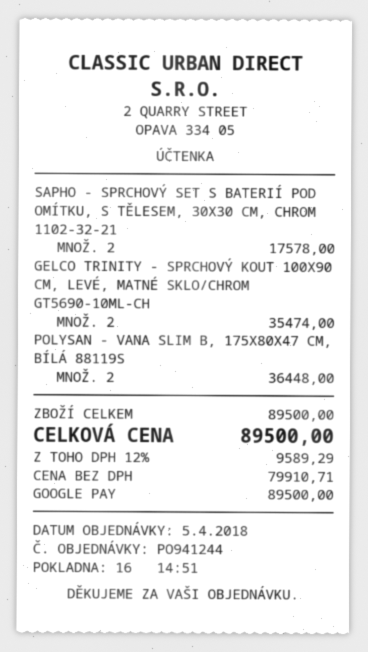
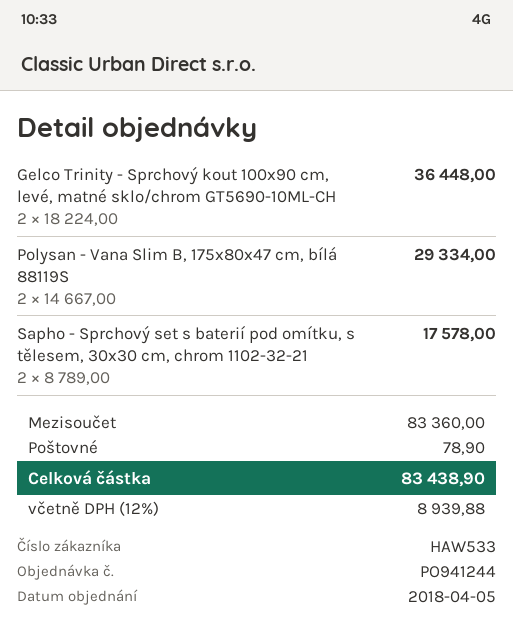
GELCO TRINITY - SPRCHOVÝ KOUT 100X90 CM, LEVÉ, MATNÉ SKLO/CHROM GT5690-10ML-CH: 2 for 35474.00 -> 2 for 36448.00
POLYSAN - VANA SLIM B, 175X80X47 CM, BÍLÁ 88119S: 2 for 36448.00 -> 2 for 29334.00
subtotal: 89500.00 -> 83360.00
shipping: none -> 78.90
tax: 12% = 9589.29 -> 12% = 8939.88
total: 89500.00 -> 83438.90

